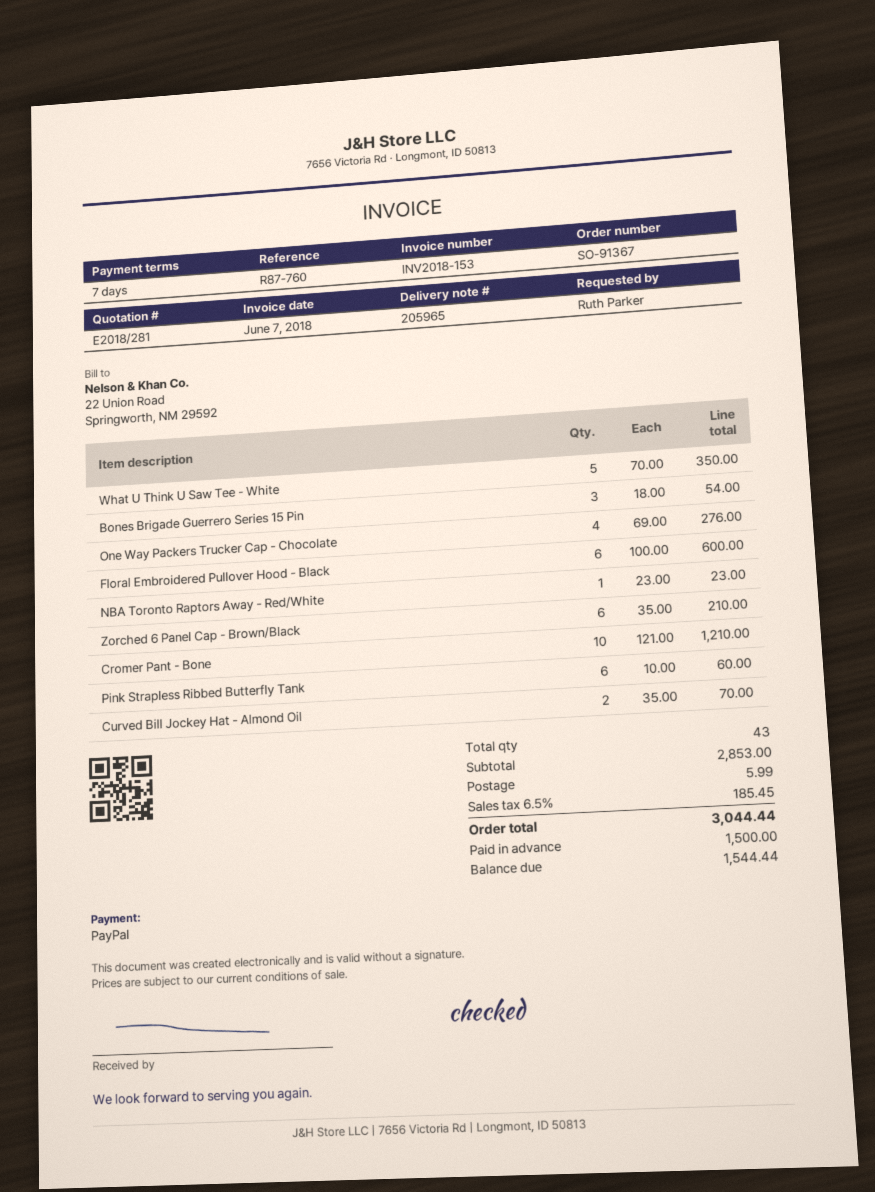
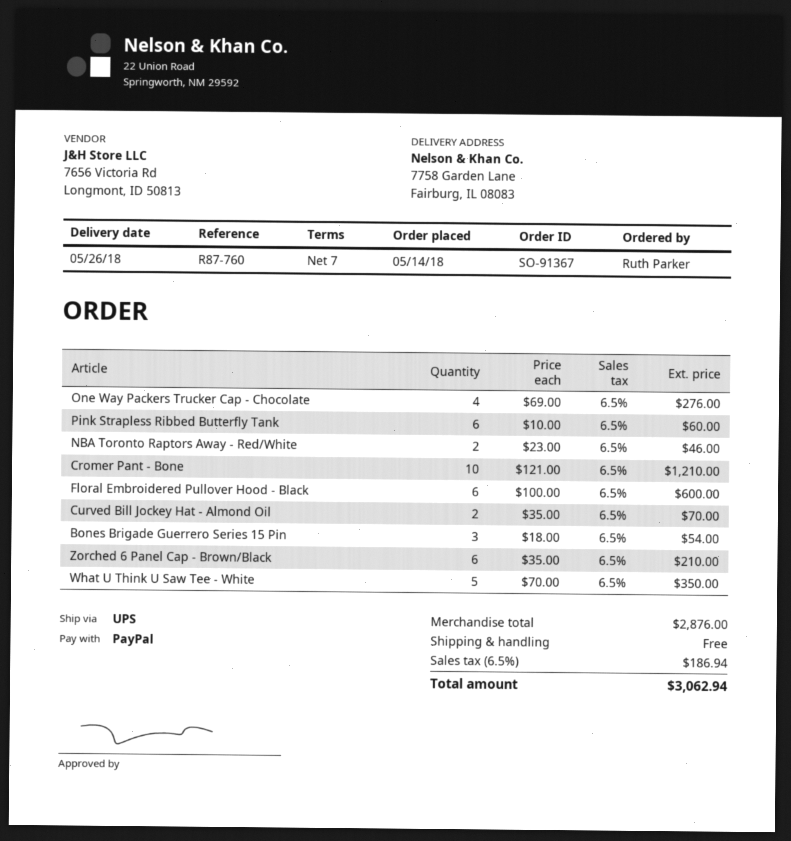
NBA Toronto Raptors Away - Red/White: 1 x 23.00 = 23.00 -> 2 x 23.00 = 46.00
subtotal: 2853.00 -> 2876.00
shipping: 5.99 -> 0.00
tax: 6.5% = 185.45 -> 6.5% = 186.94
total: 3044.44 -> 3062.94

